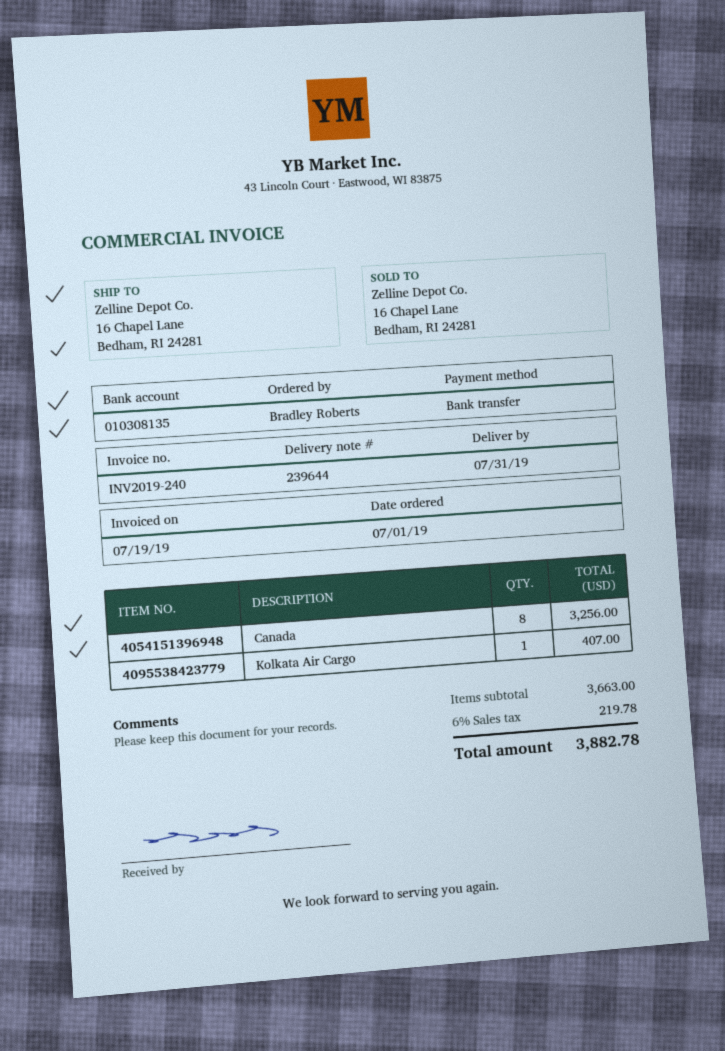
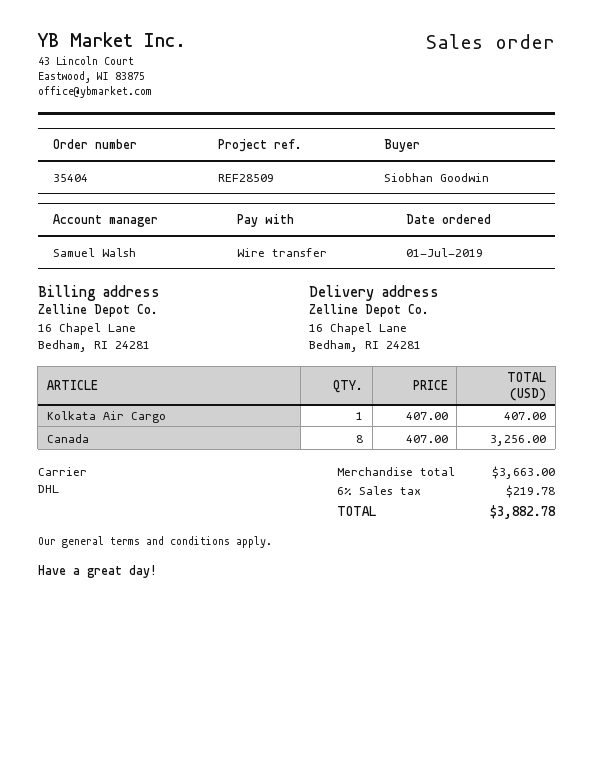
ordered by: Bradley Roberts -> Siobhan Goodwin

